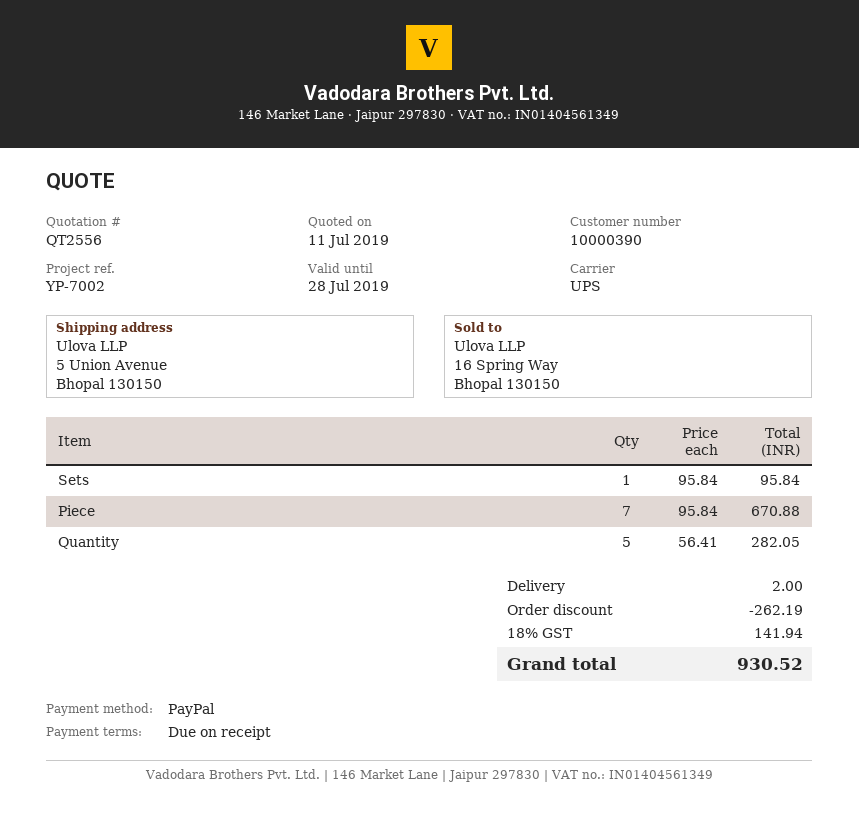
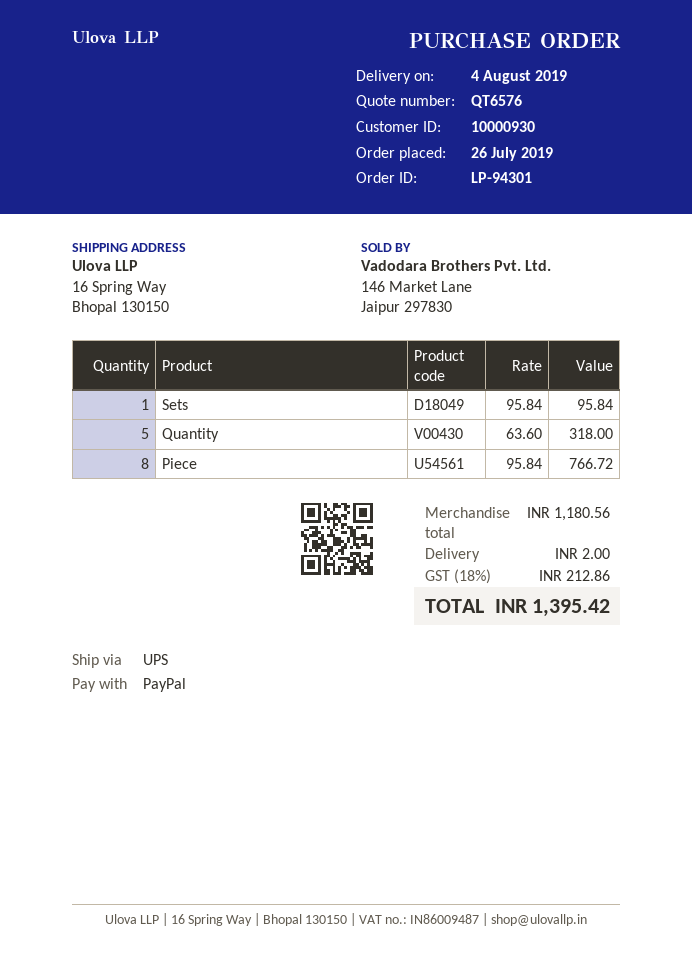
quote number: QT2556 -> QT6576
customer number: 10000390 -> 10000930
ship to: 5 Union Avenue, Bhopal 130150 -> 16 Spring Way, Bhopal 130150
Piece: 7 x 95.84 = 670.88 -> 8 x 95.84 = 766.72
Quantity: 5 x 56.41 = 282.05 -> 5 x 63.60 = 318.00
discount: 262.19 -> none
tax: 18% = 141.94 -> 18% = 212.86
total: 930.52 -> 1395.42

